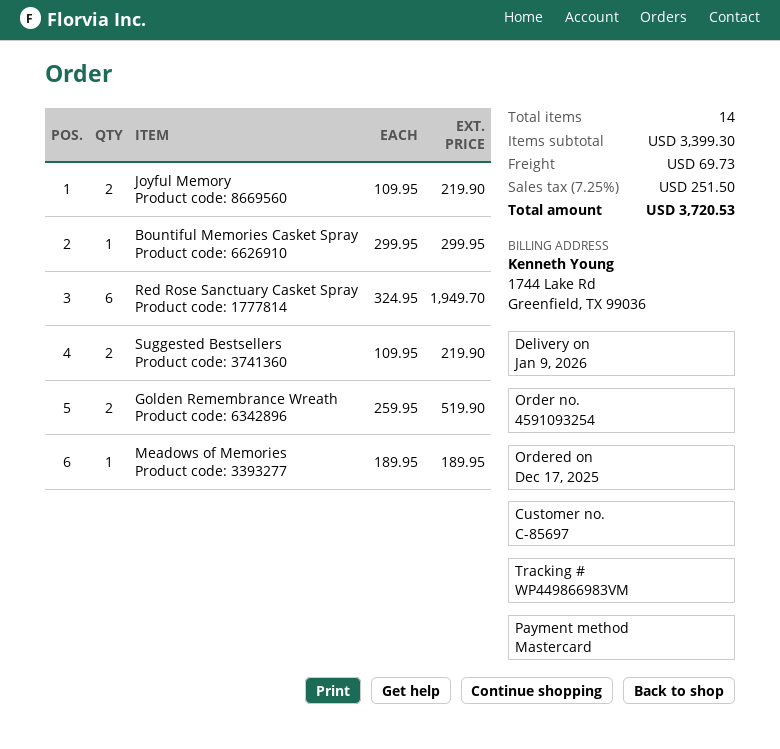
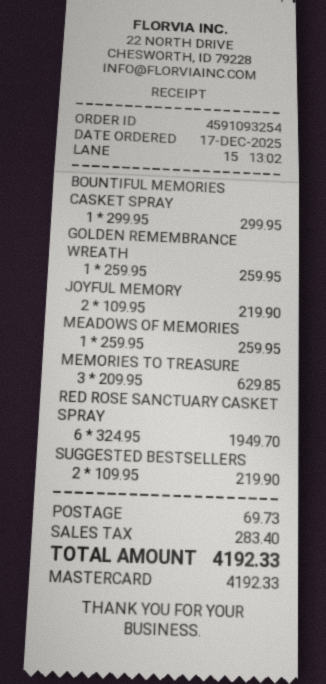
Golden Remembrance Wreath: 2 x 259.95 = 519.90 -> 1 x 259.95 = 259.95
Meadows of Memories: 1 x 189.95 = 189.95 -> 1 x 259.95 = 259.95
MEMORIES TO TREASURE: none -> 3 x 209.95 = 629.85
tax: 251.50 -> 283.40
total: 3720.53 -> 4192.33

